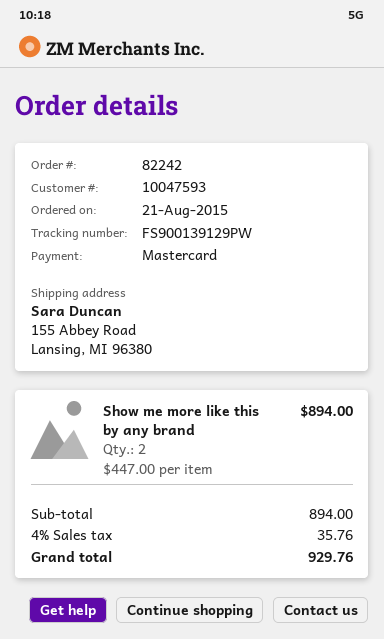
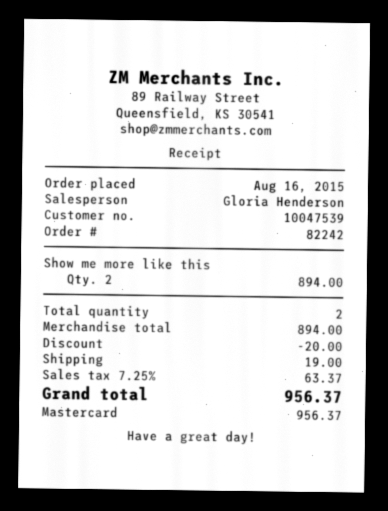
order date: 2015-08-21 -> 2015-08-16
customer number: 10047593 -> 10047539
discount: none -> 20.00
shipping: none -> 19.00
tax: 4% = 35.76 -> 7.25% = 63.37
total: 929.76 -> 956.37

